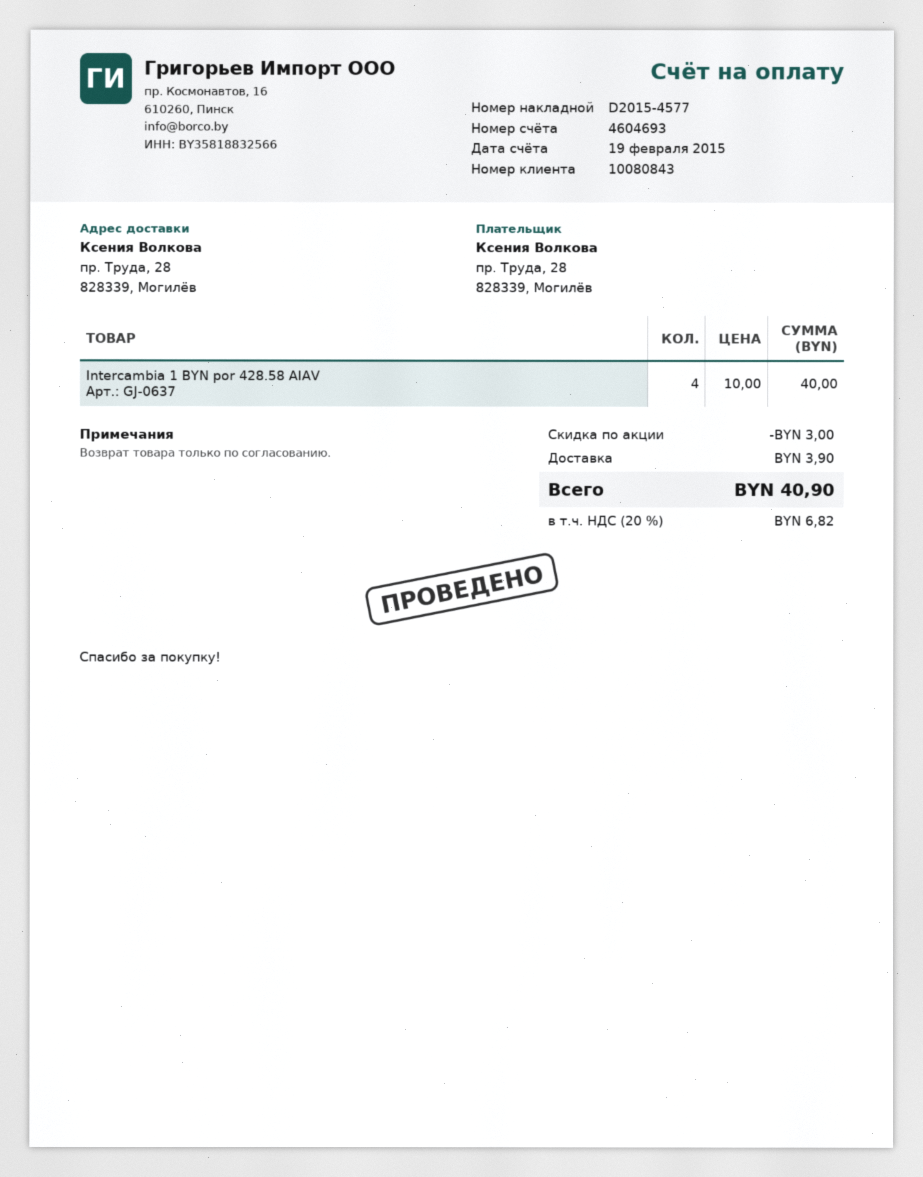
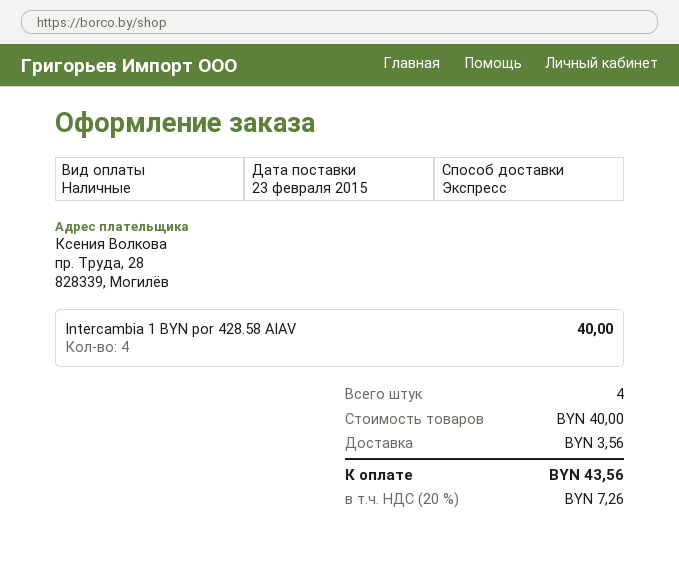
discount: 3.00 -> none
shipping: 3.90 -> 3.56
tax: 20% = 6.82 -> 20% = 7.26
total: 40.90 -> 43.56

